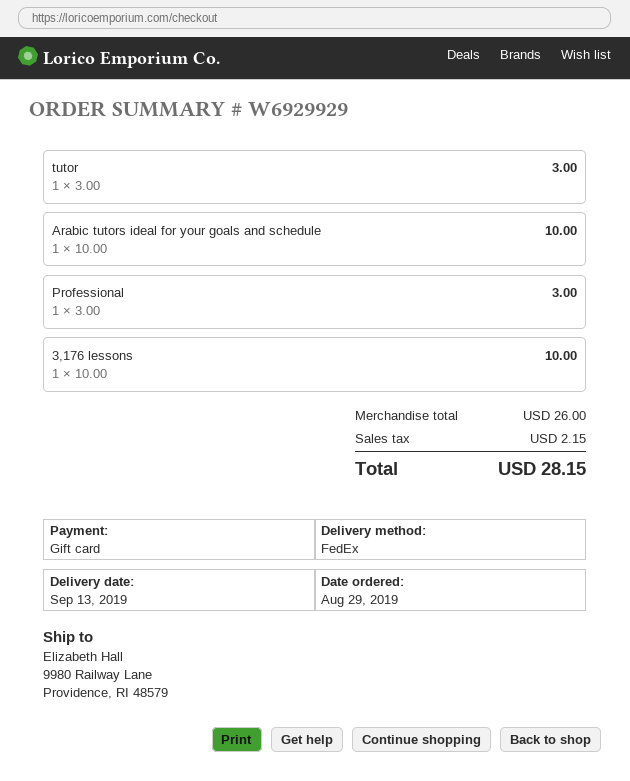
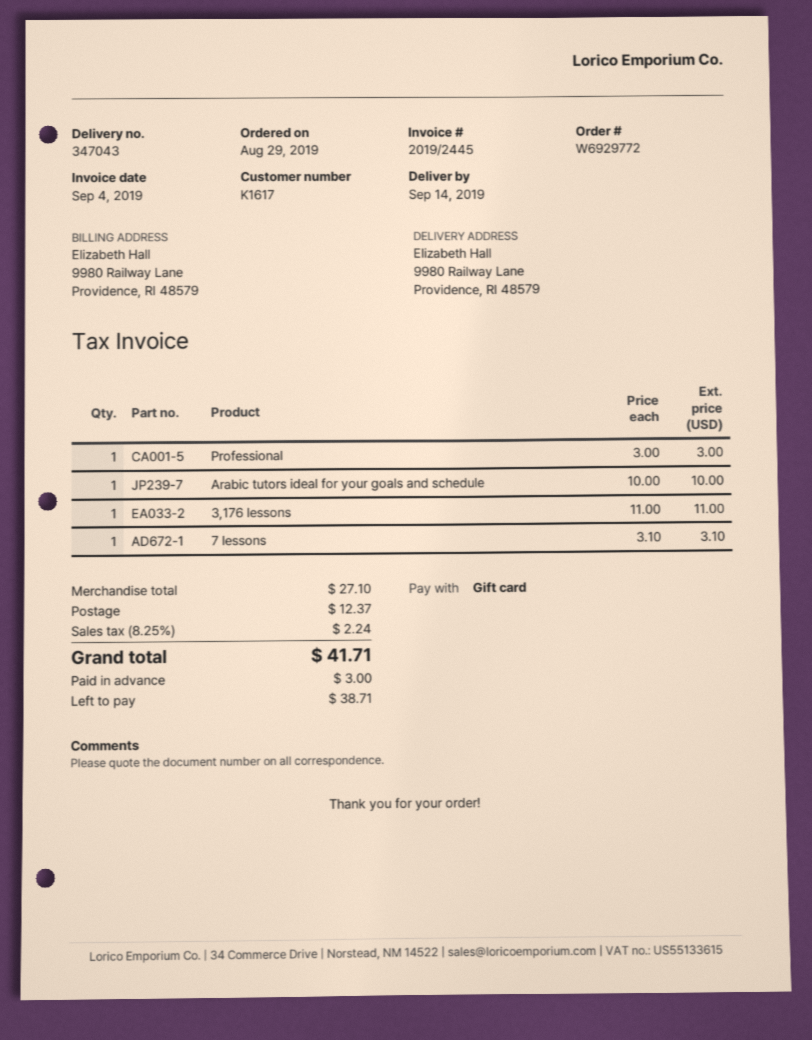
order number: W6929929 -> W6929772
delivery date: 2019-09-13 -> 2019-09-14
tutor: 1 x 3.00 = 3.00 -> none
3,176 lessons: 1 x 10.00 = 10.00 -> 1 x 11.00 = 11.00
7 lessons: none -> 1 x 3.10 = 3.10
subtotal: 26.00 -> 27.10
shipping: none -> 12.37
tax: 2.15 -> 2.24
total: 28.15 -> 41.71

